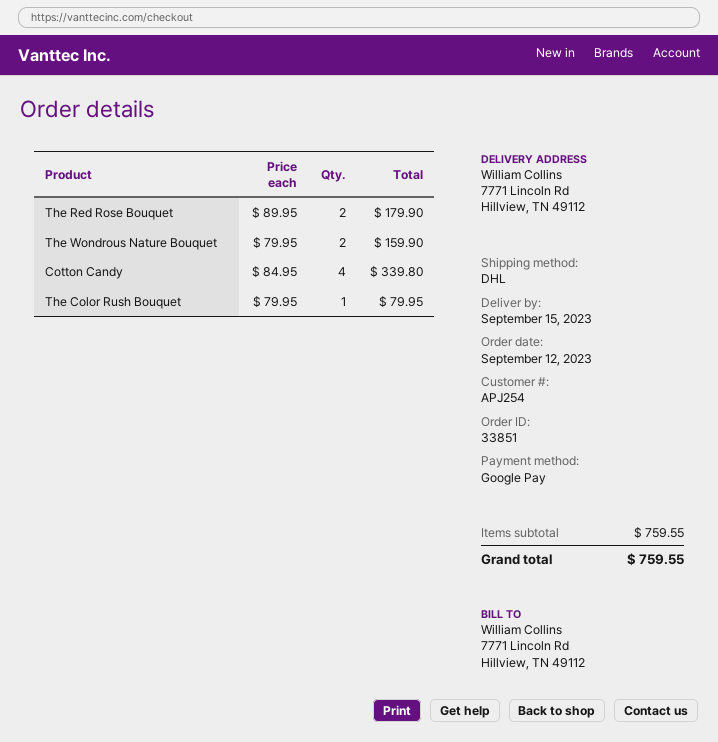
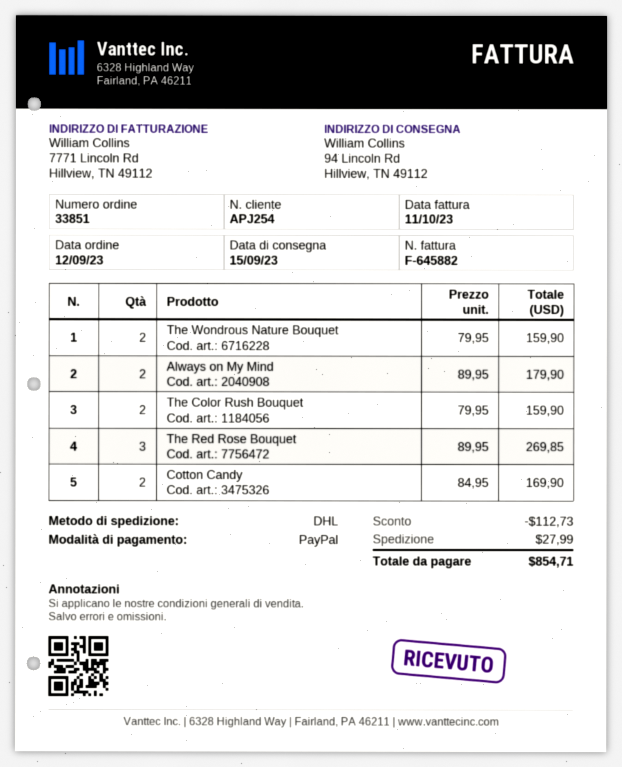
payment method: Google Pay -> PayPal
ship to: 7771 Lincoln Rd, Hillview, TN 49112 -> 94 Lincoln Rd, Hillview, TN 49112
The Red Rose Bouquet: 2 x 89.95 = 179.90 -> 3 x 89.95 = 269.85
Cotton Candy: 4 x 84.95 = 339.80 -> 2 x 84.95 = 169.90
The Color Rush Bouquet: 1 x 79.95 = 79.95 -> 2 x 79.95 = 159.90
Always on My Mind: none -> 2 x 89.95 = 179.90
discount: none -> 112.73
shipping: none -> 27.99
total: 759.55 -> 854.71

